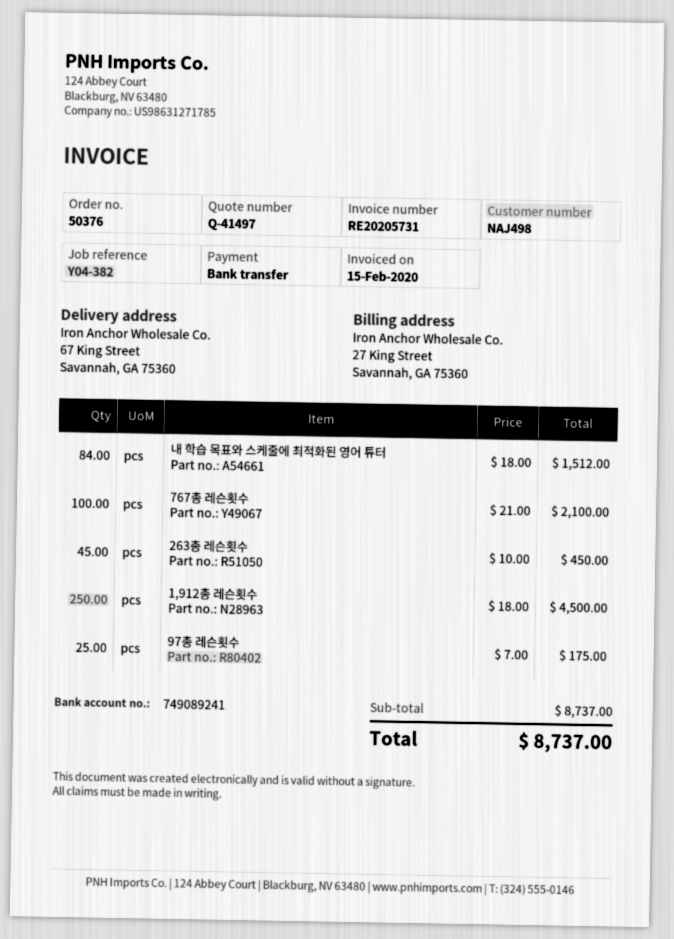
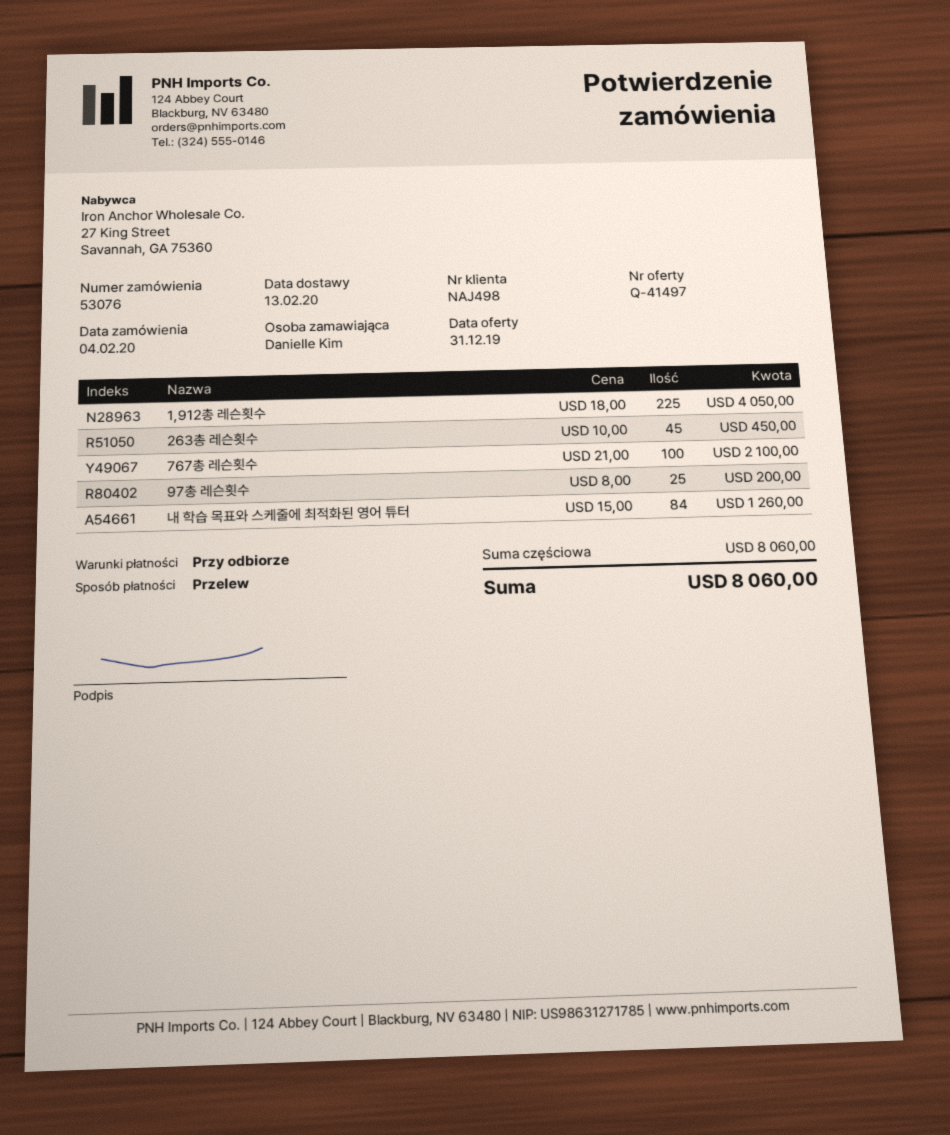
order number: 50376 -> 53076
내 학습 목표와 스케줄에 최적화된 영어 튜터: 84 x 18.00 = 1512.00 -> 84 x 15.00 = 1260.00
1,912총 레슨횟수: 250 x 18.00 = 4500.00 -> 225 x 18.00 = 4050.00
97총 레슨횟수: 25 x 7.00 = 175.00 -> 25 x 8.00 = 200.00
subtotal: 8737.00 -> 8060.00
total: 8737.00 -> 8060.00

